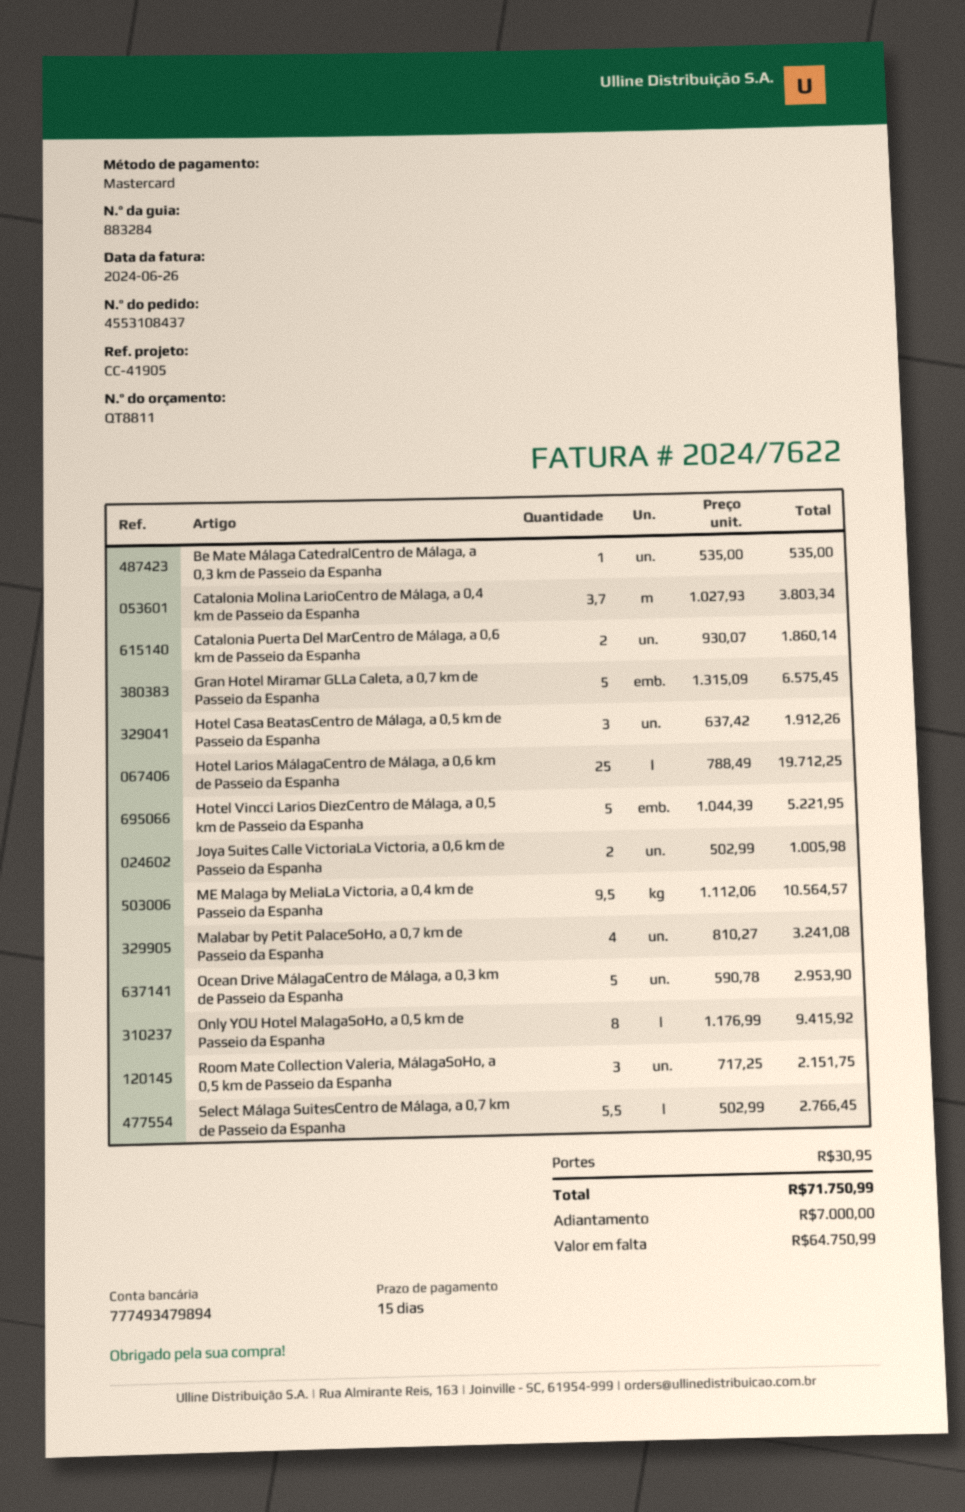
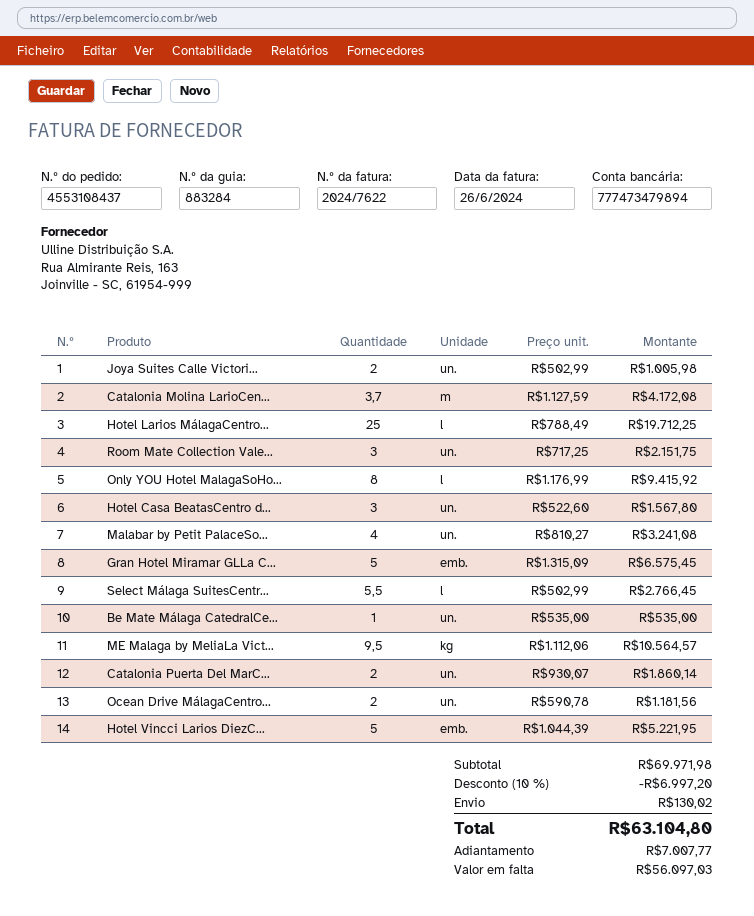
bank account: 777493479894 -> 777473479894
Catalonia Molina LarioCentro de Málaga, a 0,4 km de Passeio da Espanha: 3.7 x 1027.93 = 3803.34 -> 3.7 x 1127.59 = 4172.08
Hotel Casa BeatasCentro de Málaga, a 0,5 km de Passeio da Espanha: 3 x 637.42 = 1912.26 -> 3 x 522.60 = 1567.80
Ocean Drive MálagaCentro de Málaga, a 0,3 km de Passeio da Espanha: 5 x 590.78 = 2953.90 -> 2 x 590.78 = 1181.56
discount: none -> 10% = 6997.20
shipping: 30.95 -> 130.02
total: 71750.99 -> 63104.80
deposit: 7000.00 -> 7007.77
balance: 64750.99 -> 56097.03

